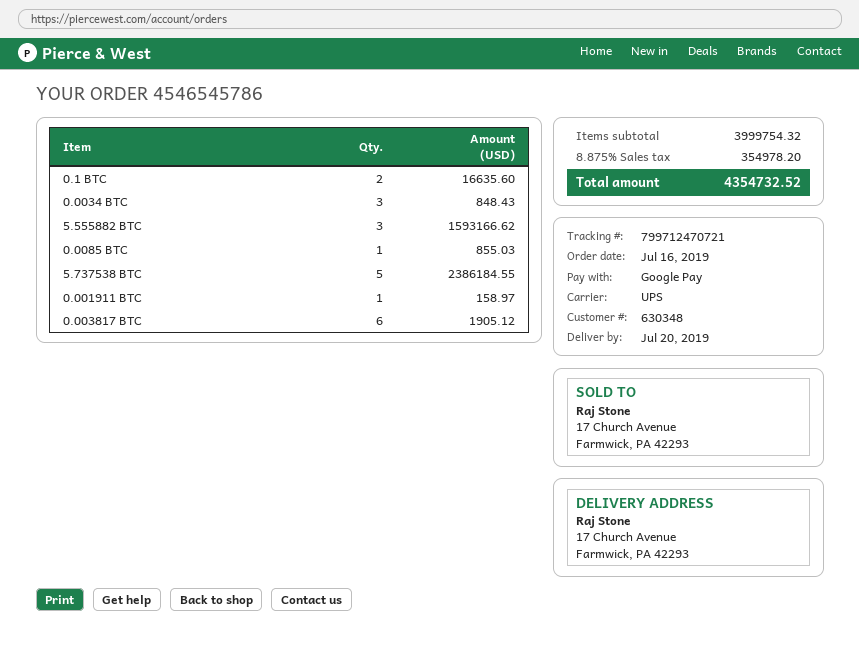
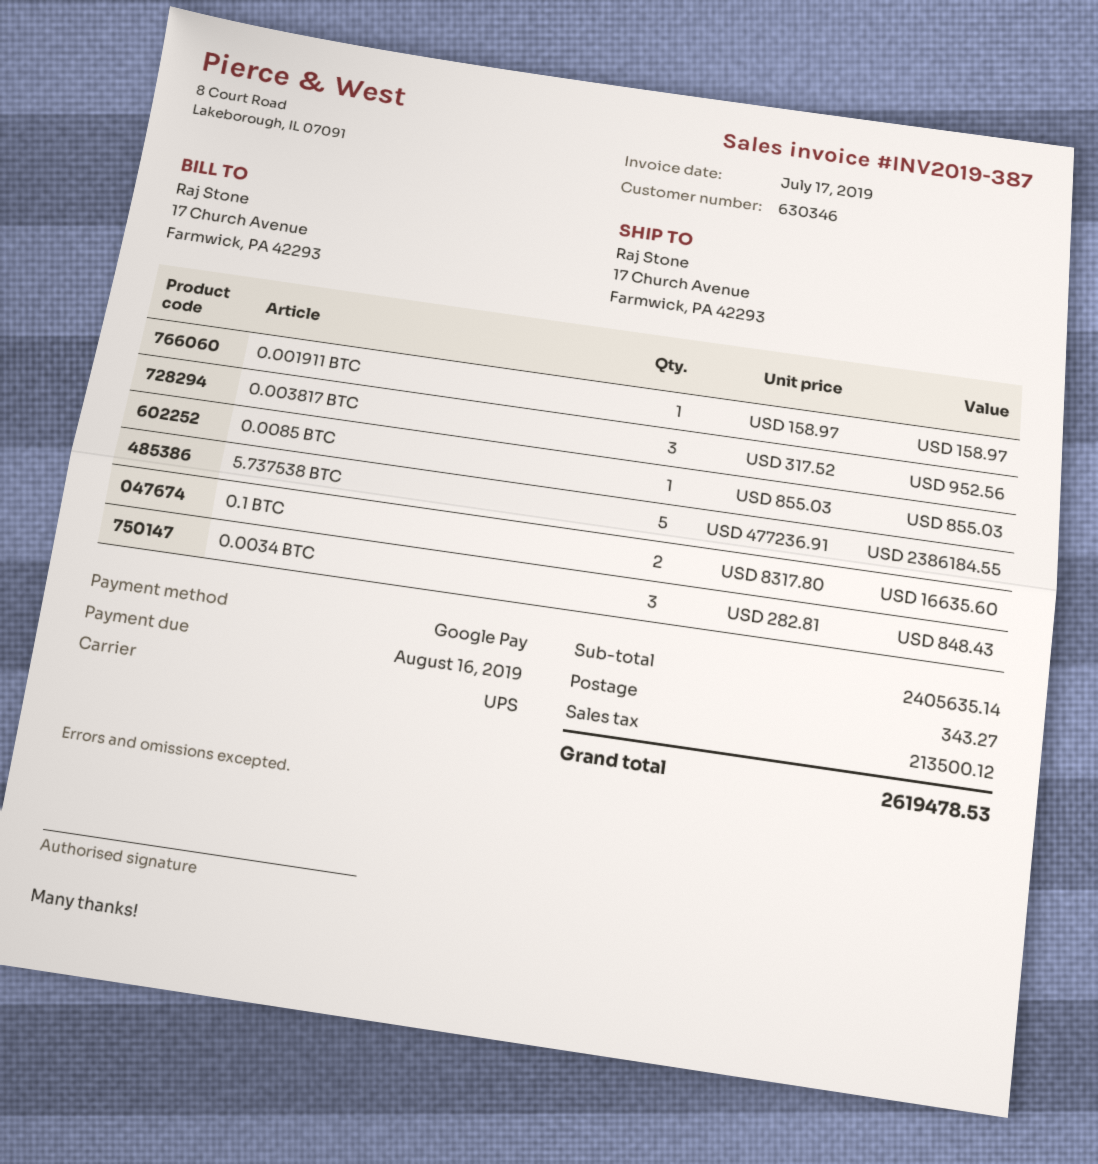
customer number: 630348 -> 630346
5.555882 BTC: 3 for 1593166.62 -> none
0.003817 BTC: 6 for 1905.12 -> 3 for 952.56
subtotal: 3999754.32 -> 2405635.14
shipping: none -> 343.27
tax: 354978.20 -> 213500.12
total: 4354732.52 -> 2619478.53

